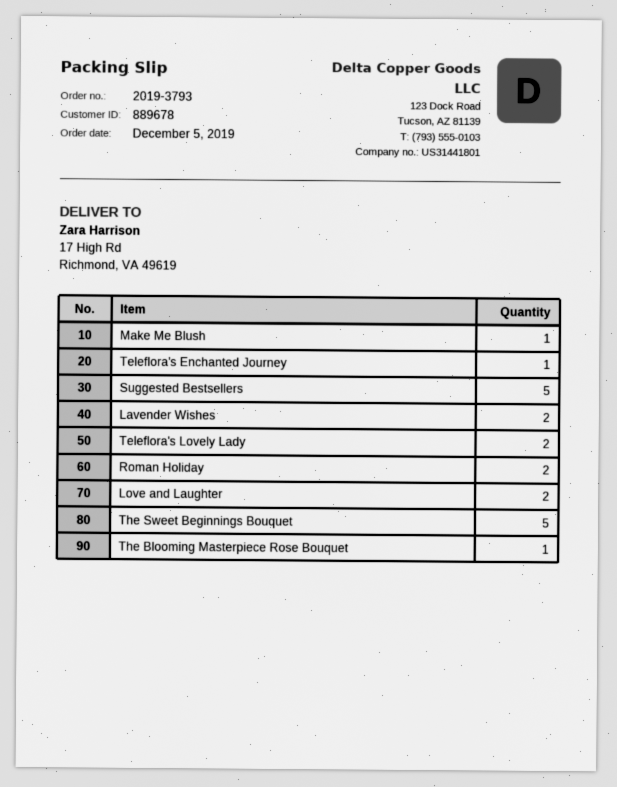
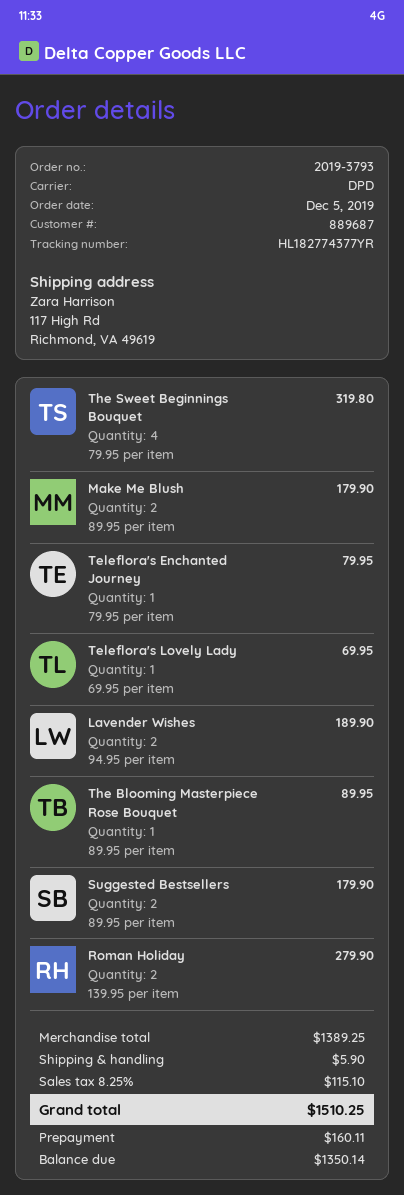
customer number: 889678 -> 889687
ship to: 17 High Rd, Richmond, VA 49619 -> 117 High Rd, Richmond, VA 49619
Make Me Blush: 1 -> 2
Suggested Bestsellers: 5 -> 2
Teleflora's Lovely Lady: 2 -> 1
Love and Laughter: 2 -> none
The Sweet Beginnings Bouquet: 5 -> 4

